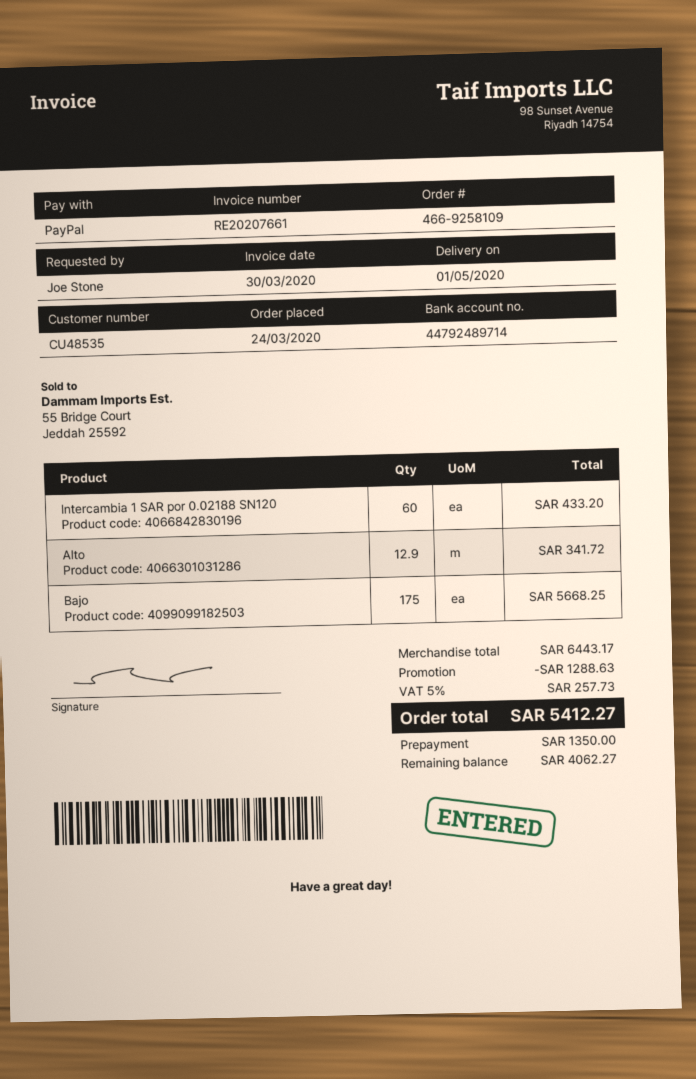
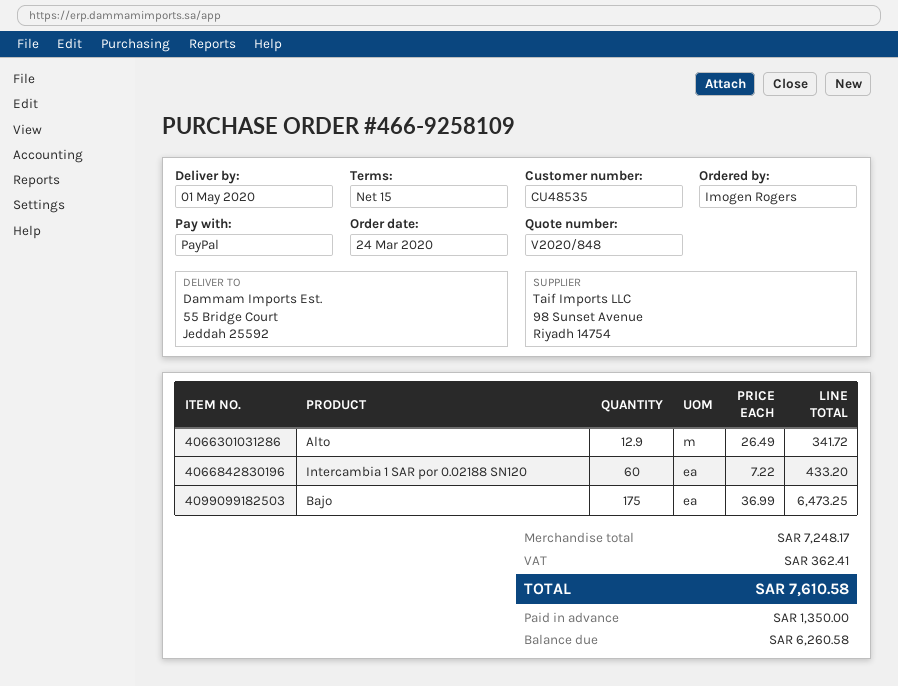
ordered by: Joe Stone -> Imogen Rogers
Bajo: 175 for 5668.25 -> 175 for 6473.25
subtotal: 6443.17 -> 7248.17
discount: 1288.63 -> none
tax: 257.73 -> 362.41
total: 5412.27 -> 7610.58
balance: 4062.27 -> 6260.58

